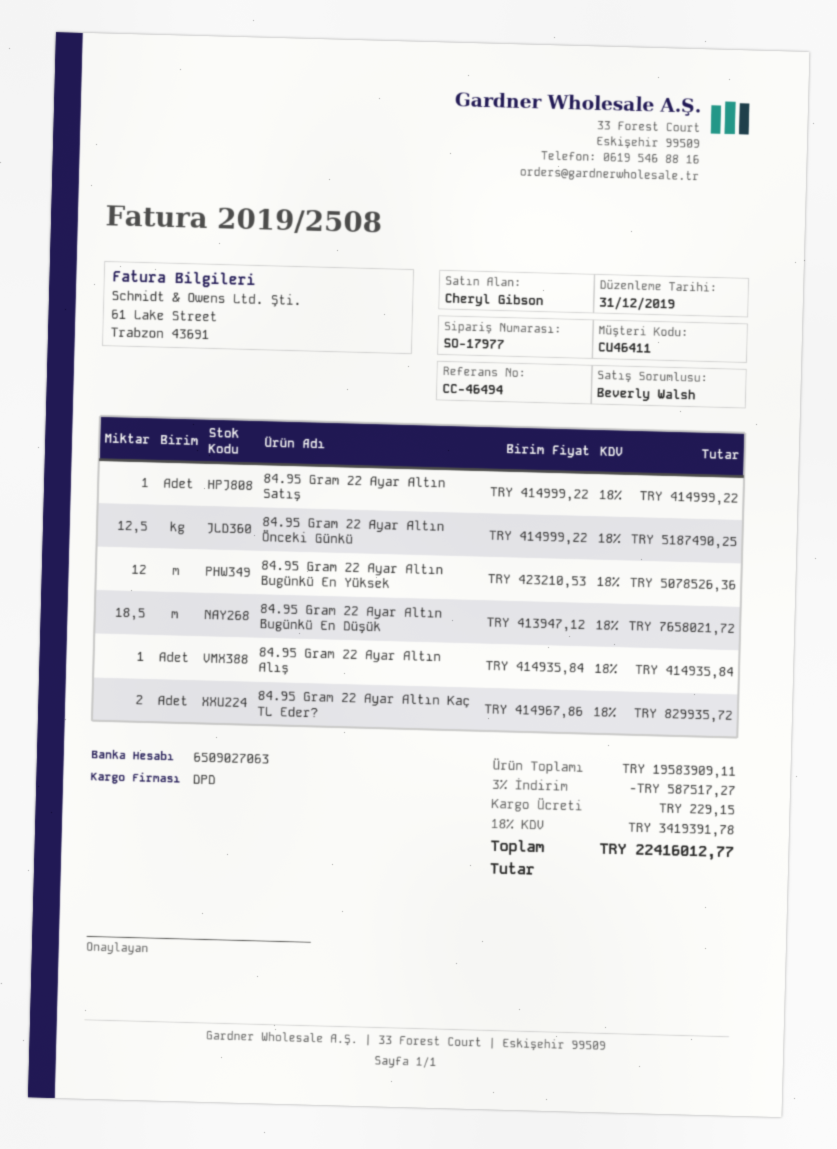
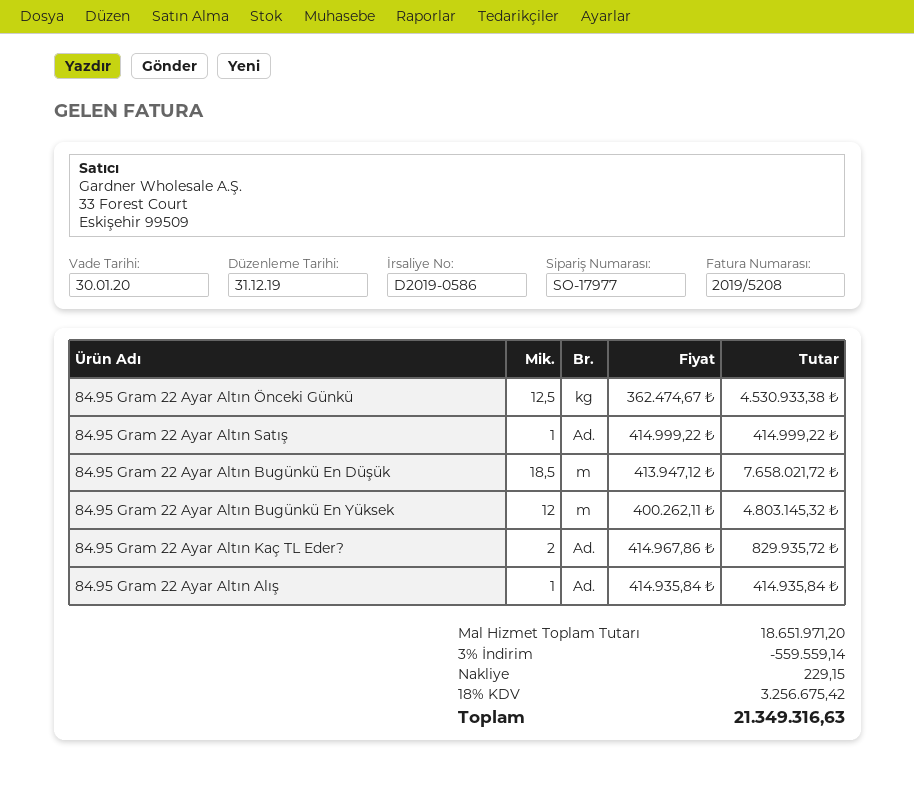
invoice number: 2019/2508 -> 2019/5208
84.95 Gram 22 Ayar Altın Önceki Günkü: 12.5 x 414999.22 = 5187490.25 -> 12.5 x 362474.67 = 4530933.38
84.95 Gram 22 Ayar Altın Bugünkü En Yüksek: 12 x 423210.53 = 5078526.36 -> 12 x 400262.11 = 4803145.32
subtotal: 19583909.11 -> 18651971.20
discount: 3% = 587517.27 -> 3% = 559559.14
tax: 18% = 3419391.78 -> 18% = 3256675.42
total: 22416012.77 -> 21349316.63

